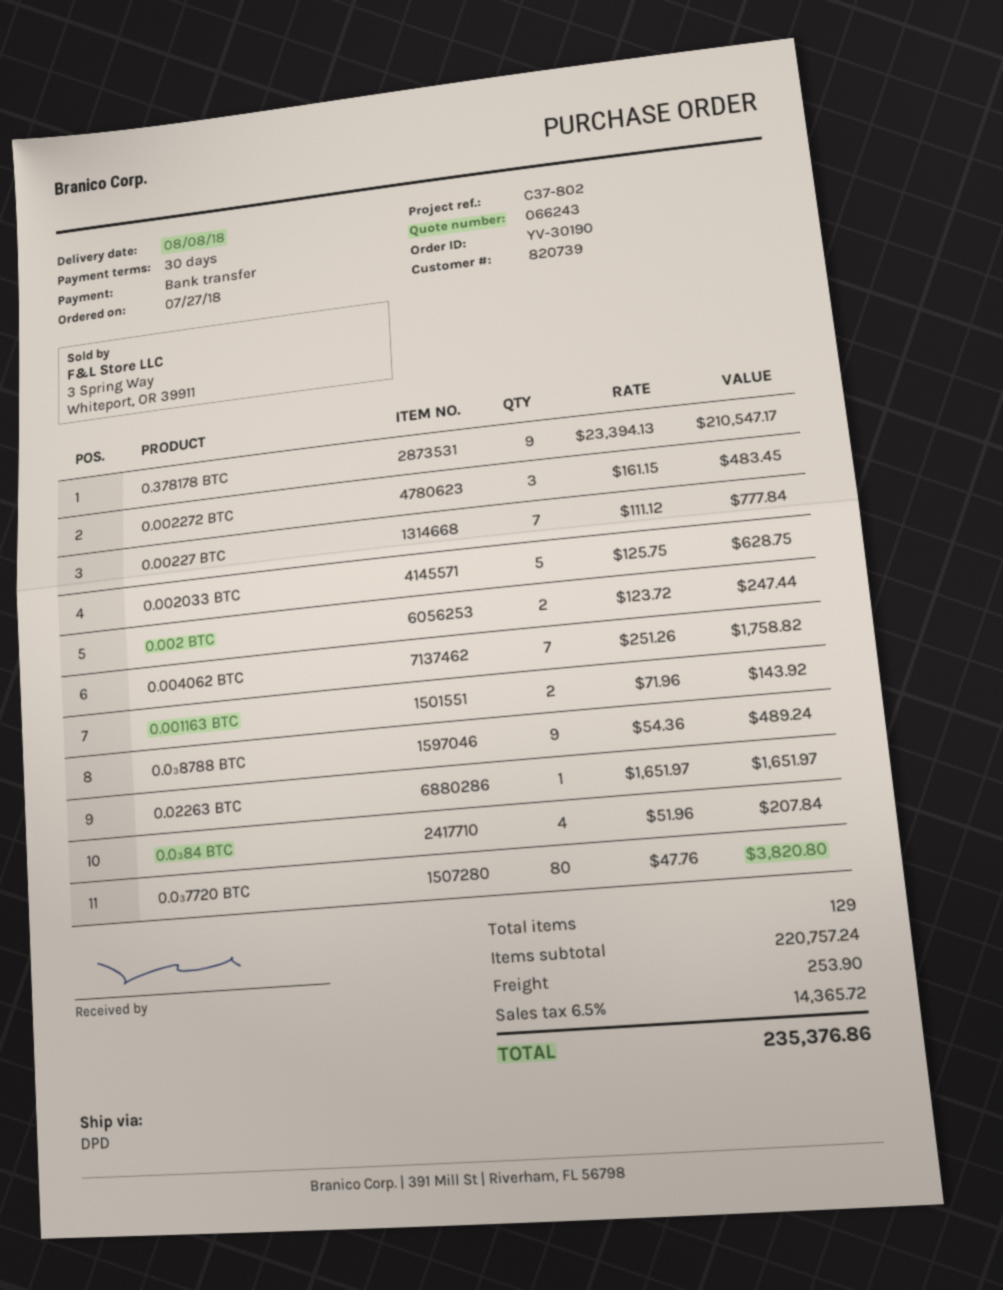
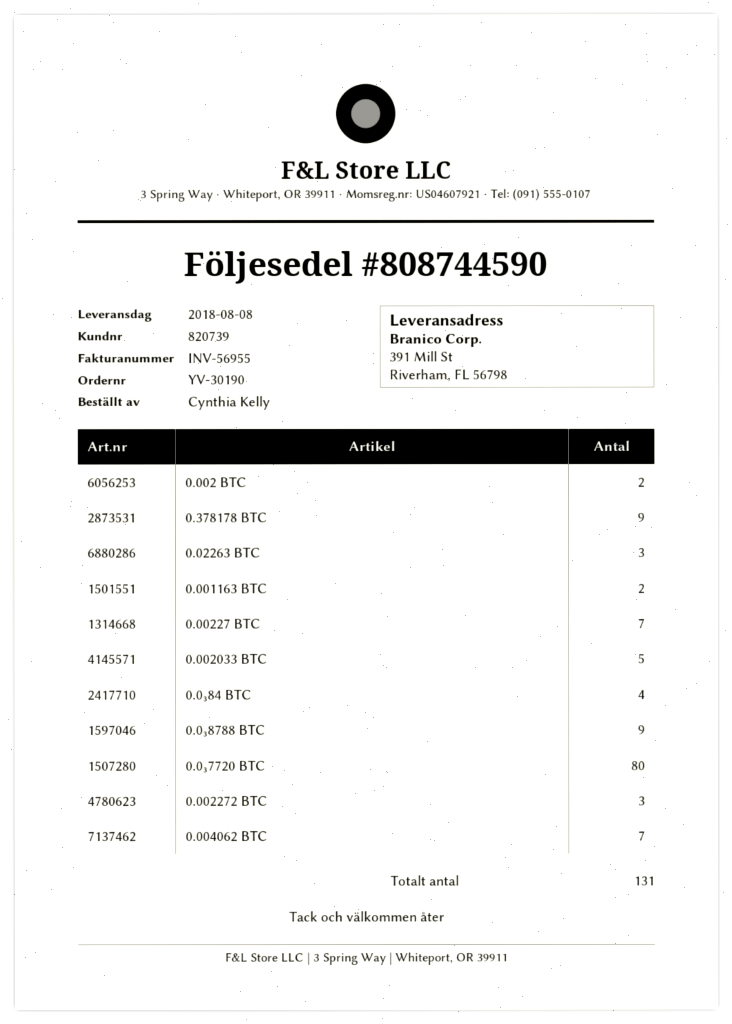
0.02263 BTC: 1 -> 3
total quantity: 129 -> 131

